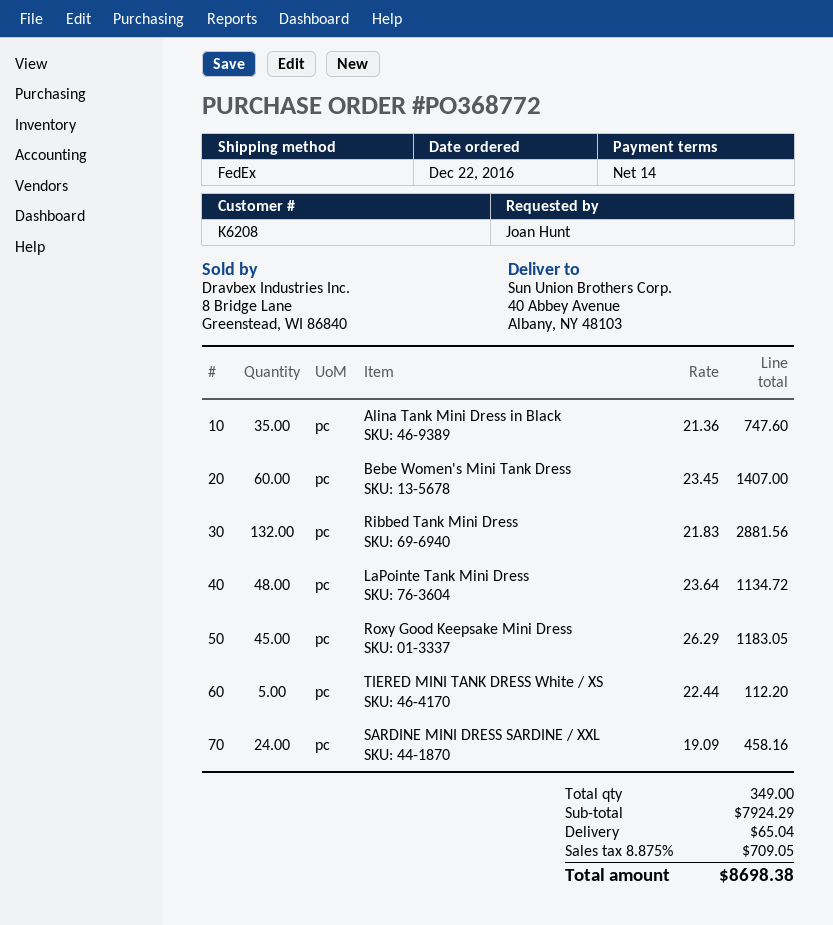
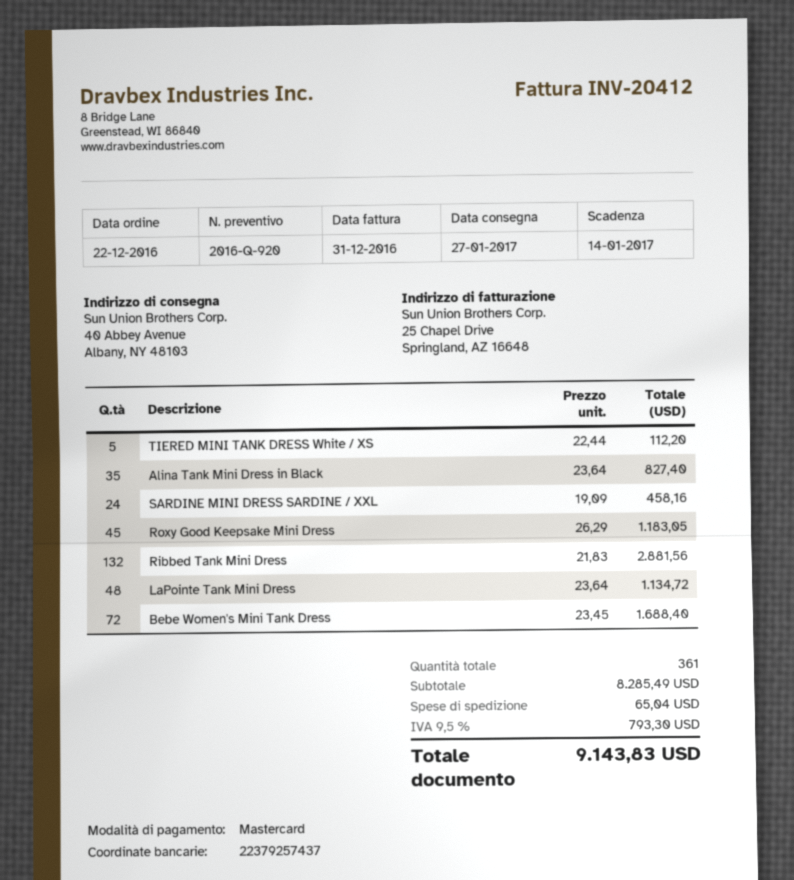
Alina Tank Mini Dress in Black: 35 x 21.36 = 747.60 -> 35 x 23.64 = 827.40
Bebe Women's Mini Tank Dress: 60 x 23.45 = 1407.00 -> 72 x 23.45 = 1688.40
total quantity: 349 -> 361
subtotal: 7924.29 -> 8285.49
tax: 8.875% = 709.05 -> 9.5% = 793.30
total: 8698.38 -> 9143.83

